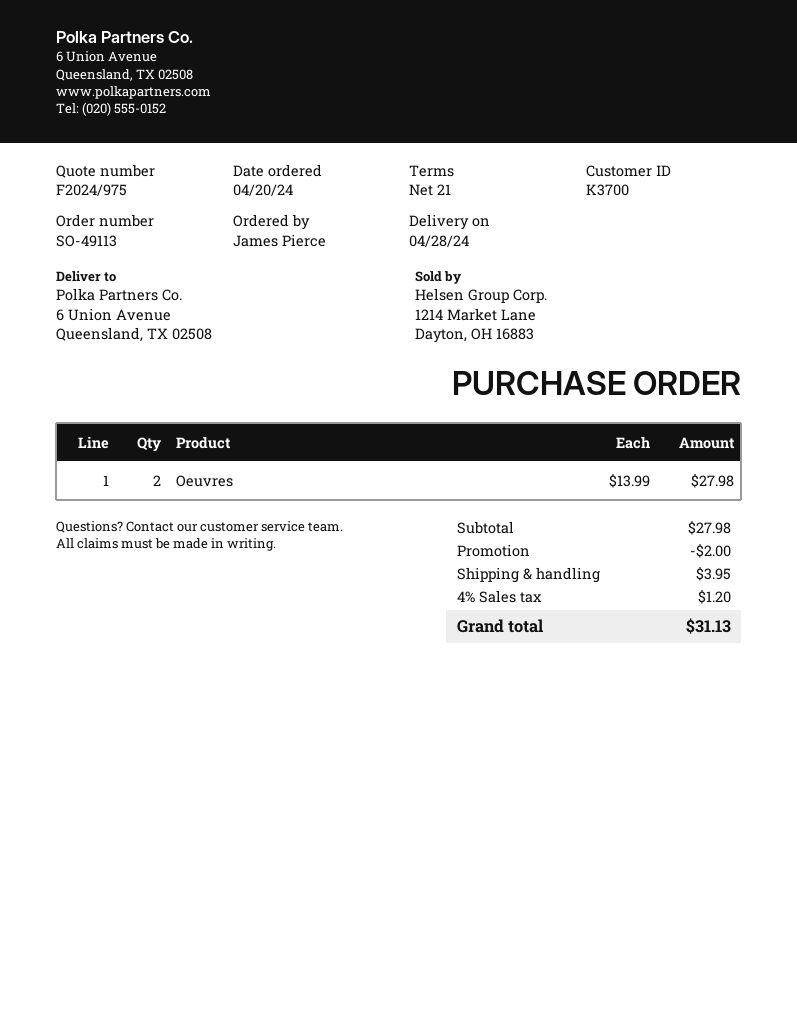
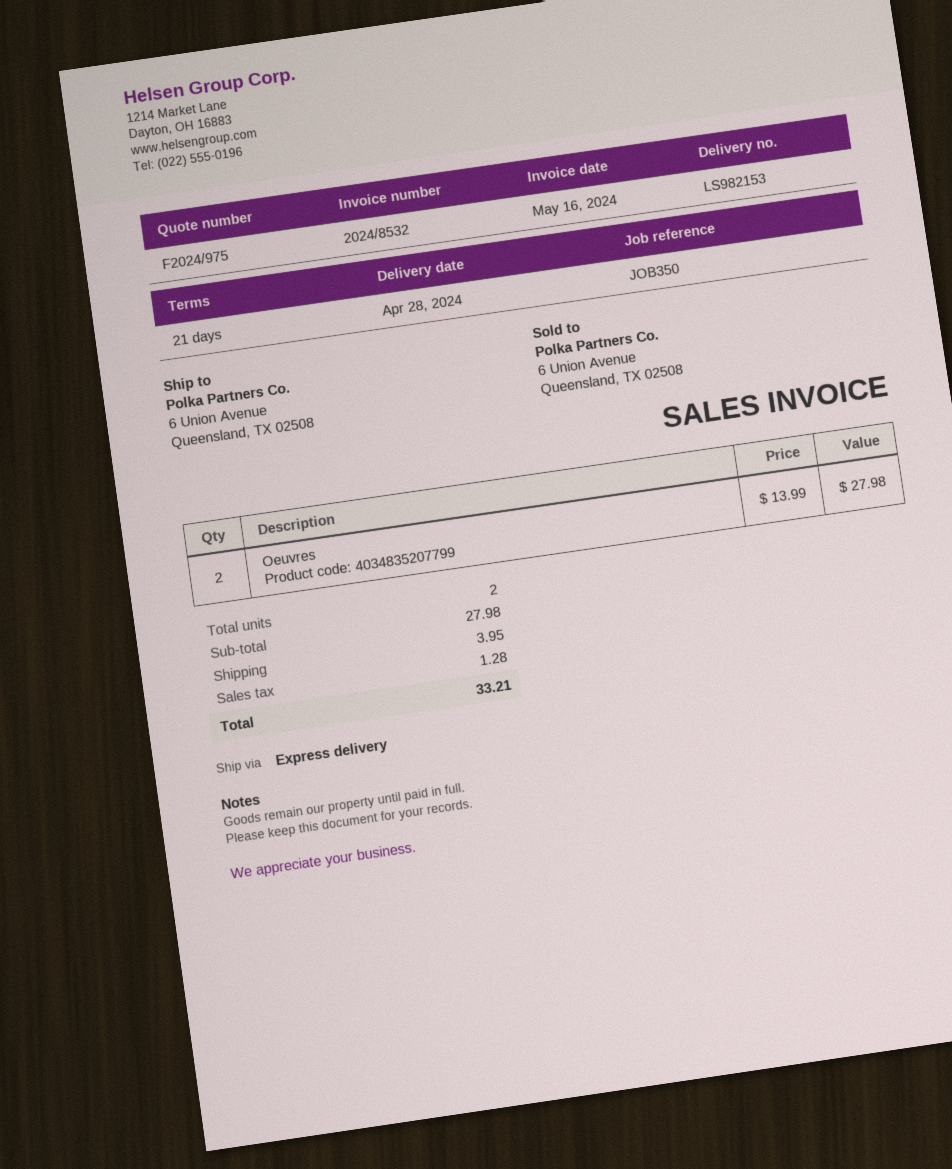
discount: 2.00 -> none
tax: 1.20 -> 1.28
total: 31.13 -> 33.21

